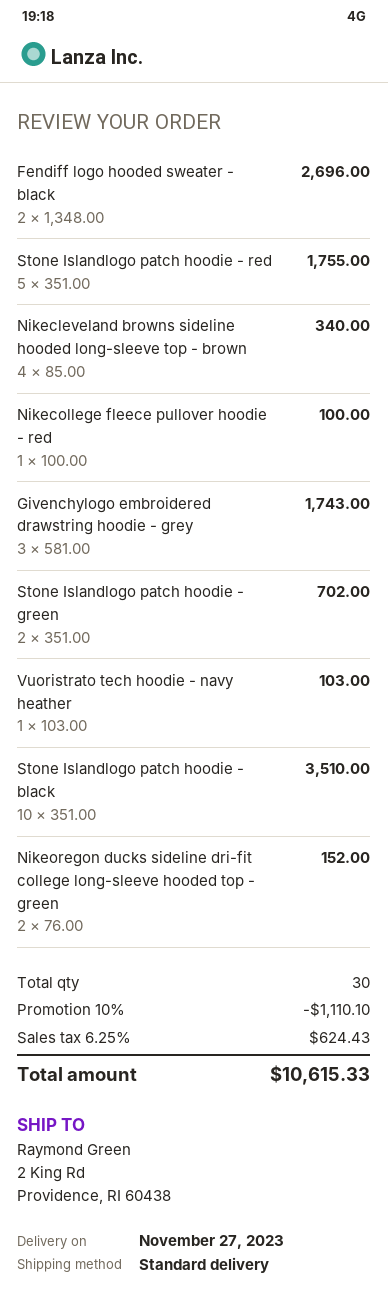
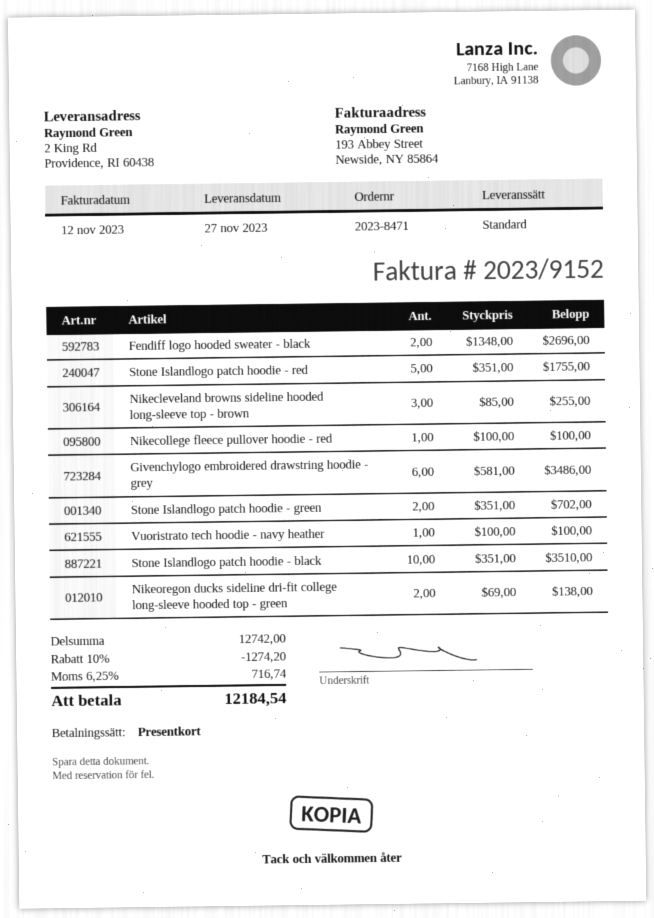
Nikecleveland browns sideline hooded long-sleeve top - brown: 4 x 85.00 = 340.00 -> 3 x 85.00 = 255.00
Givenchylogo embroidered drawstring hoodie - grey: 3 x 581.00 = 1743.00 -> 6 x 581.00 = 3486.00
Vuoristrato tech hoodie - navy heather: 1 x 103.00 = 103.00 -> 1 x 100.00 = 100.00
Nikeoregon ducks sideline dri-fit college long-sleeve hooded top - green: 2 x 76.00 = 152.00 -> 2 x 69.00 = 138.00
discount: 10% = 1110.10 -> 10% = 1274.20
tax: 6.25% = 624.43 -> 6.25% = 716.74
total: 10615.33 -> 12184.54

